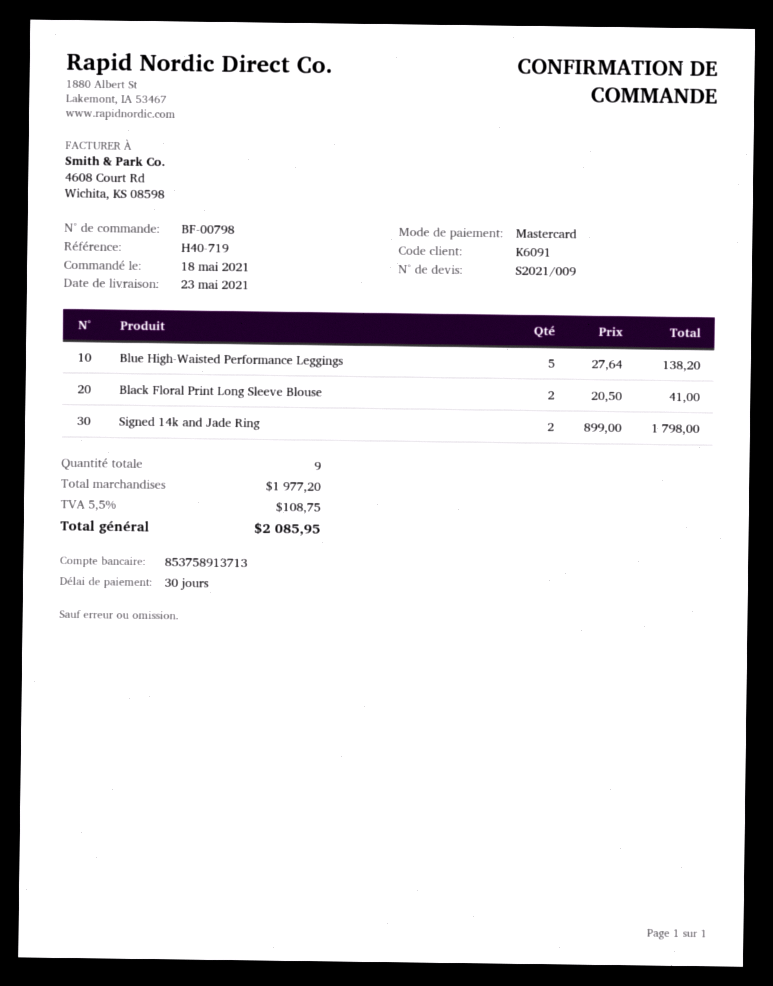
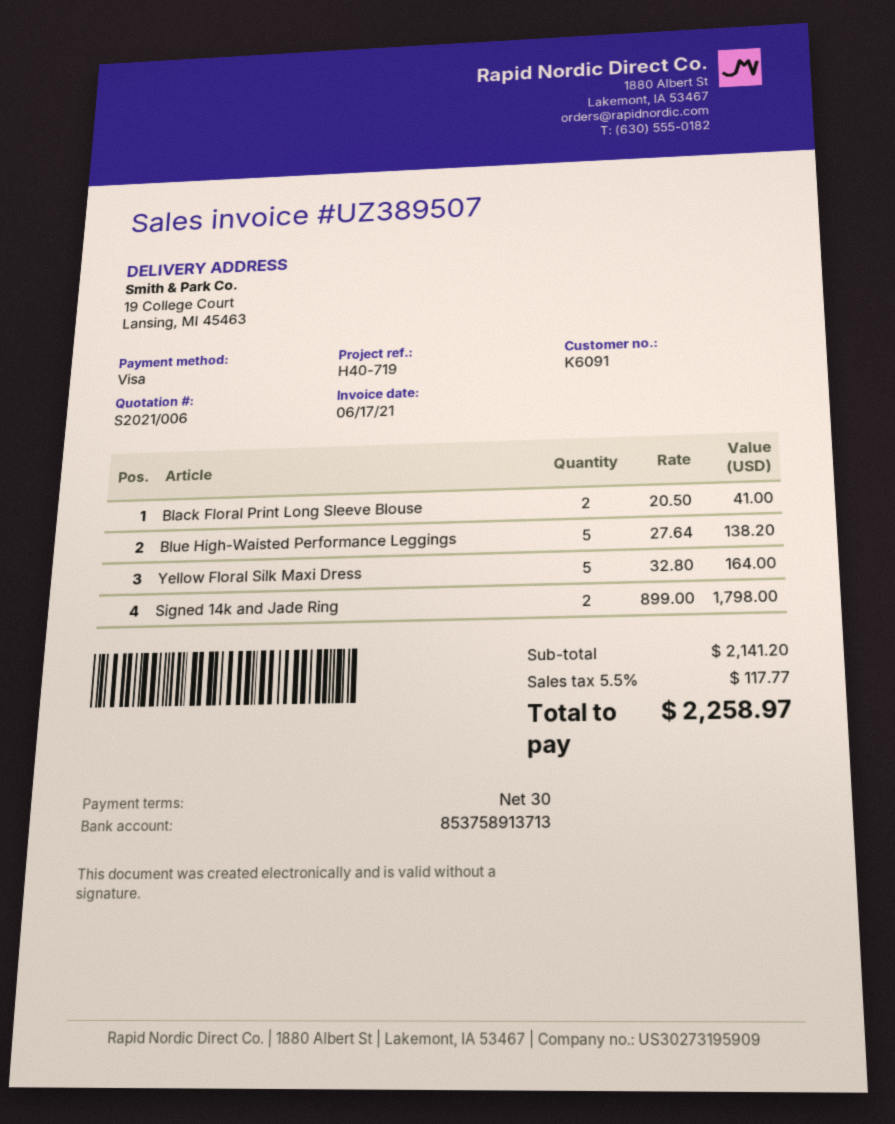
quote number: S2021/009 -> S2021/006
payment method: Mastercard -> Visa
Yellow Floral Silk Maxi Dress: none -> 5 x 32.80 = 164.00
subtotal: 1977.20 -> 2141.20
tax: 5.5% = 108.75 -> 5.5% = 117.77
total: 2085.95 -> 2258.97

